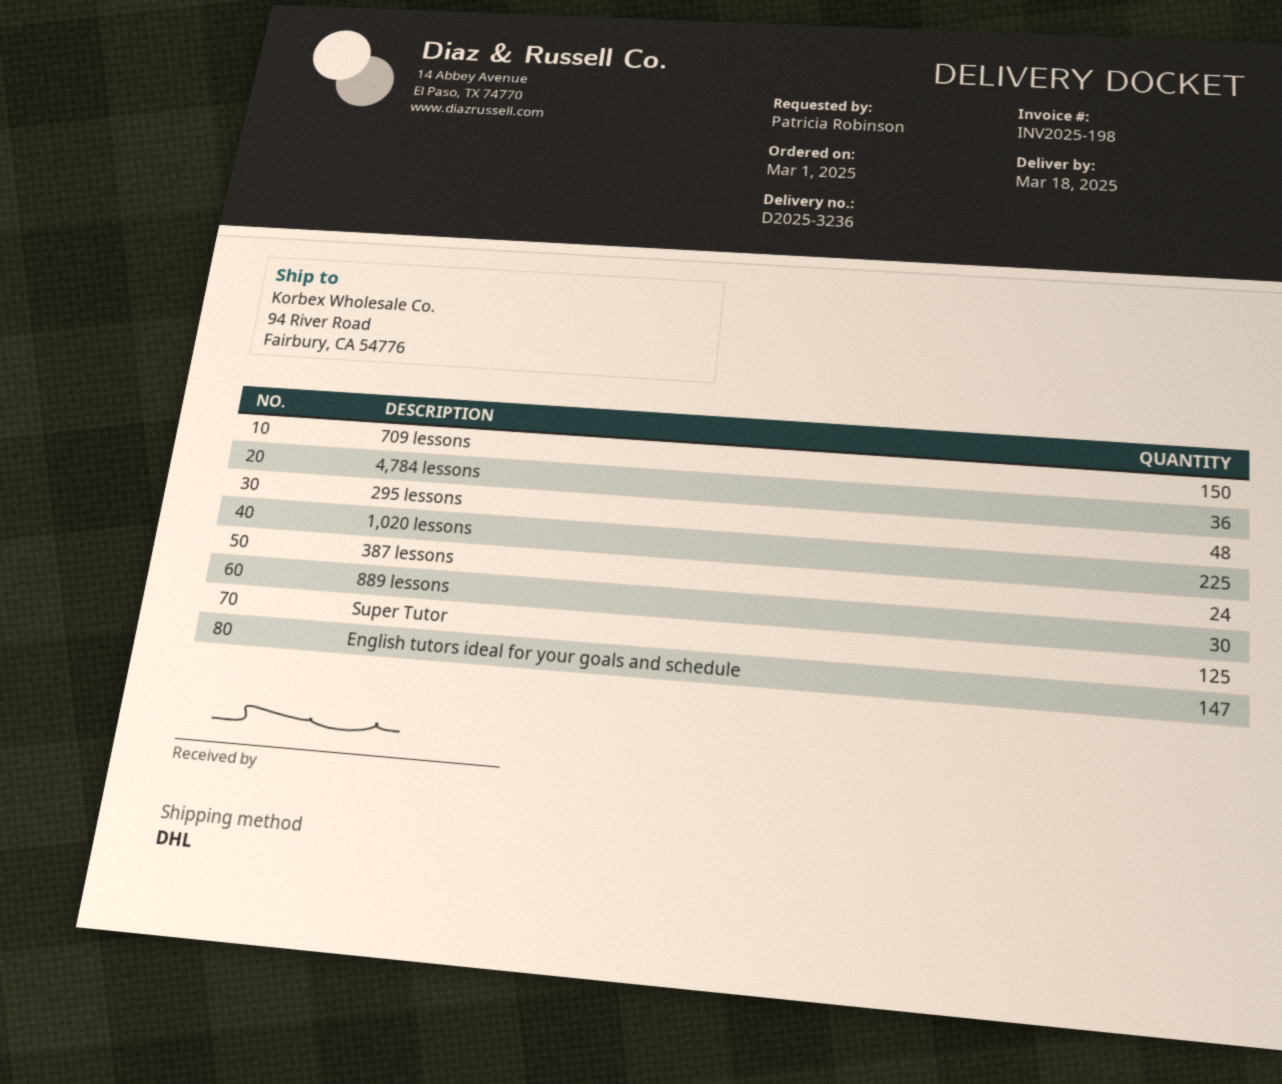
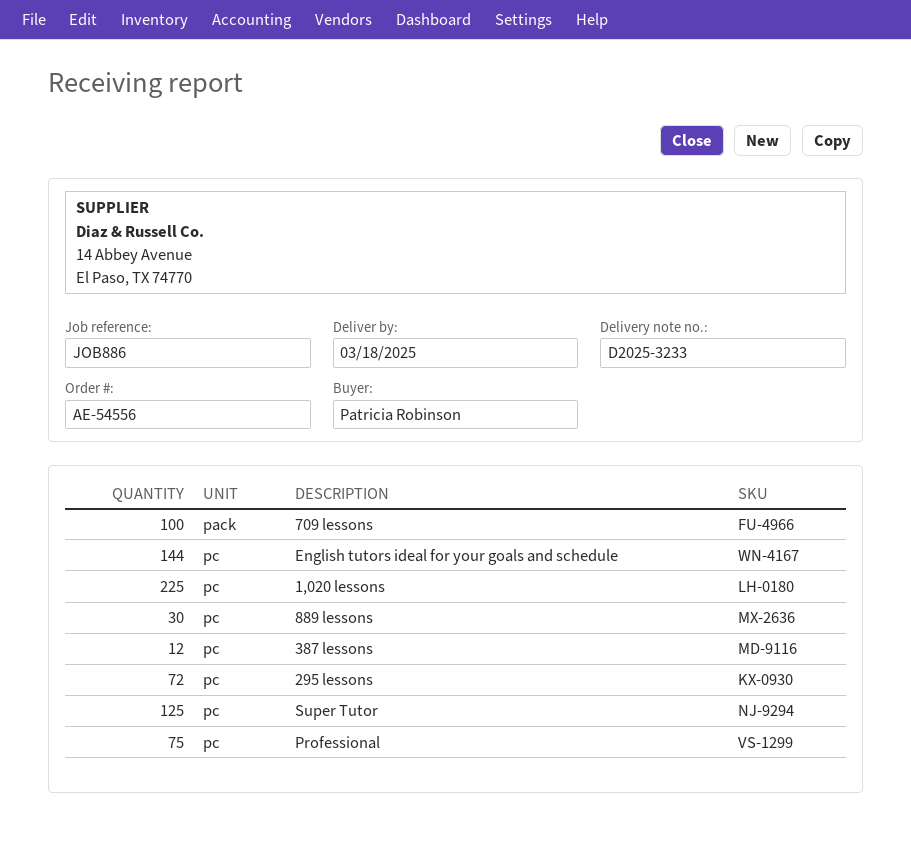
delivery note number: D2025-3236 -> D2025-3233
709 lessons: 150 -> 100
4,784 lessons: 36 -> none
295 lessons: 48 -> 72
387 lessons: 24 -> 12
English tutors ideal for your goals and schedule: 147 -> 144
Professional: none -> 75

